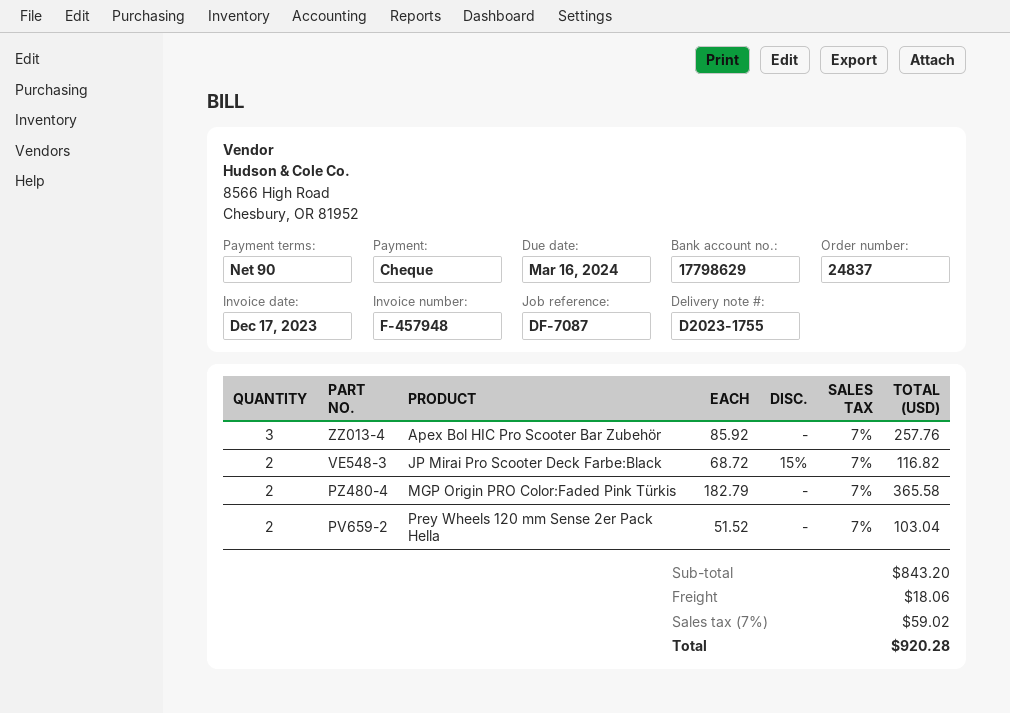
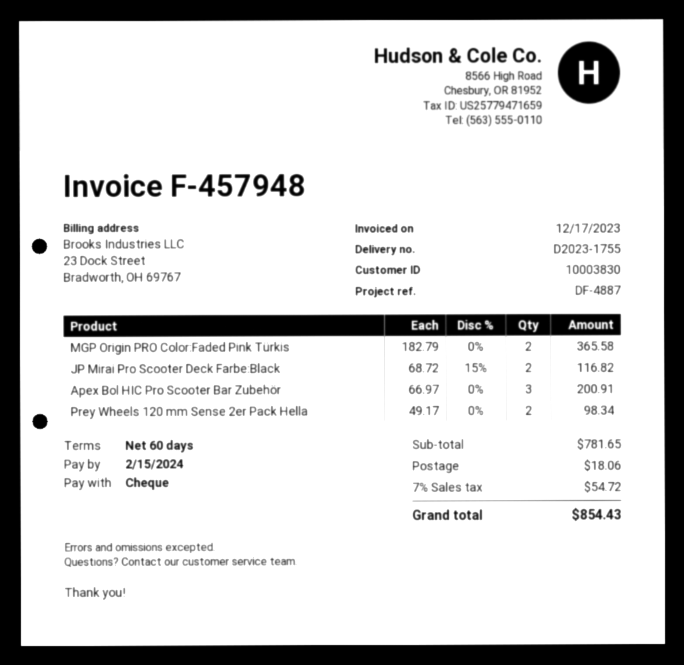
payment terms: 90 days -> 60 days
due date: 2024-03-16 -> 2024-02-15
reference: DF-7087 -> DF-4887
Apex Bol HIC Pro Scooter Bar Zubehör: 3 x 85.92 = 257.76 -> 3 x 66.97 = 200.91
Prey Wheels 120 mm Sense 2er Pack Hella: 2 x 51.52 = 103.04 -> 2 x 49.17 = 98.34
subtotal: 843.20 -> 781.65
tax: 7% = 59.02 -> 7% = 54.72
total: 920.28 -> 854.43

